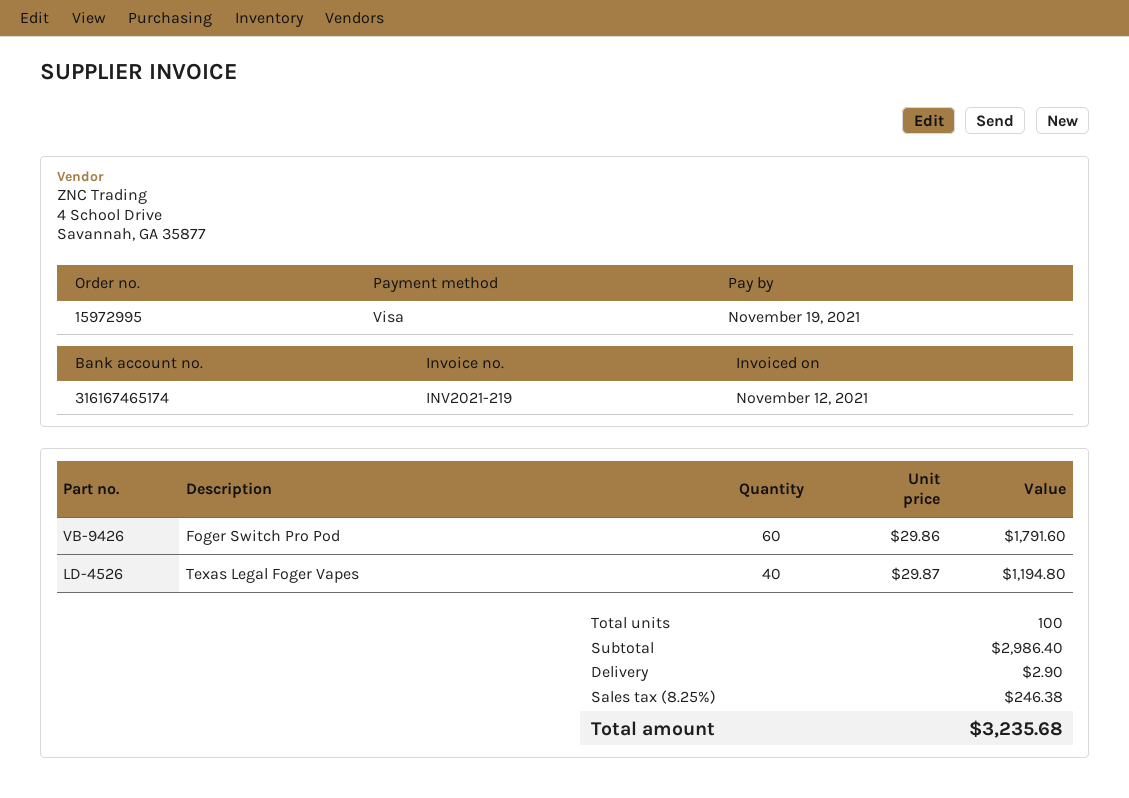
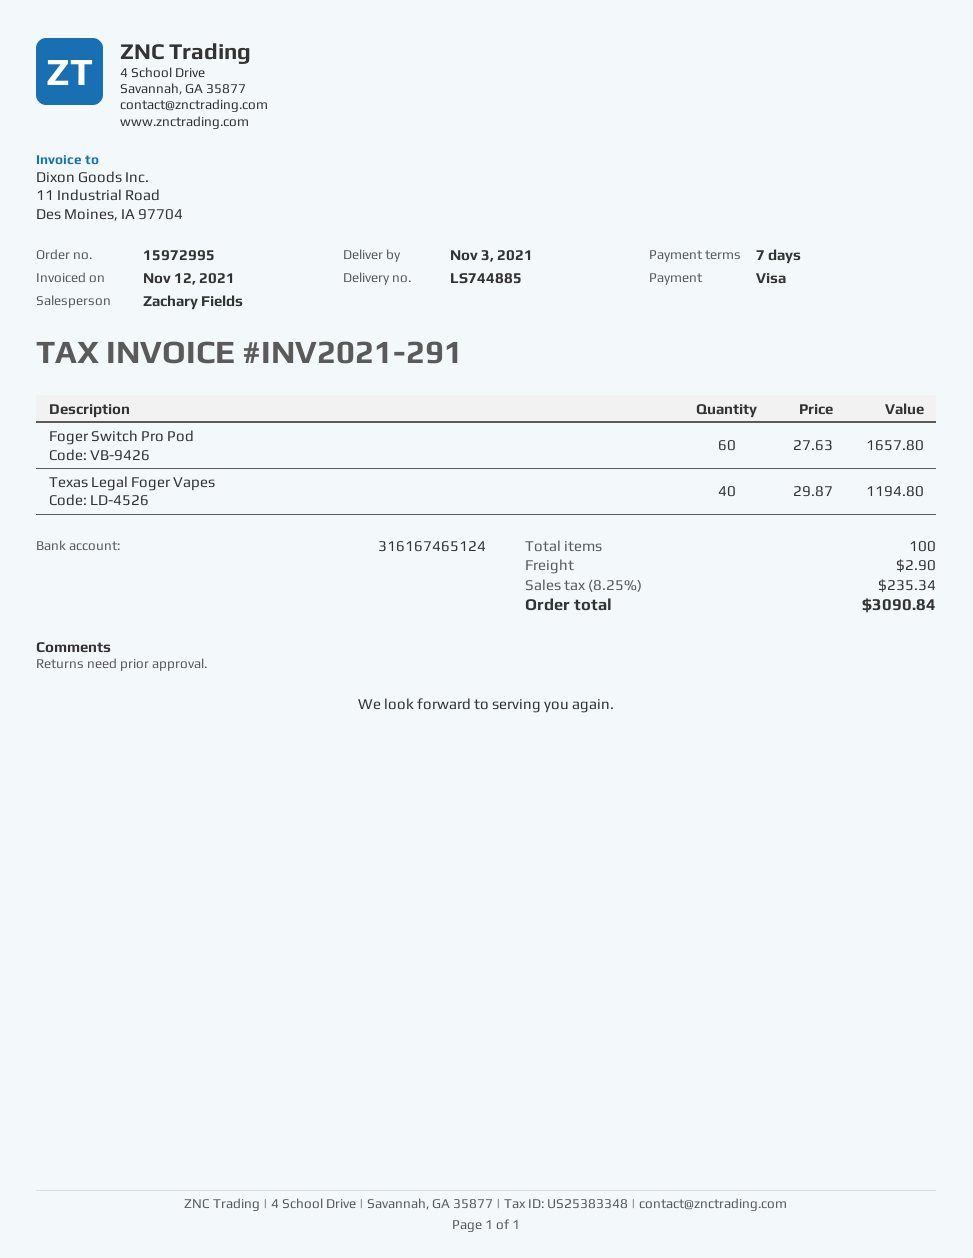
invoice number: INV2021-219 -> INV2021-291
bank account: 316167465174 -> 316167465124
Foger Switch Pro Pod: 60 x 29.86 = 1791.60 -> 60 x 27.63 = 1657.80
tax: 8.25% = 246.38 -> 8.25% = 235.34
total: 3235.68 -> 3090.84

